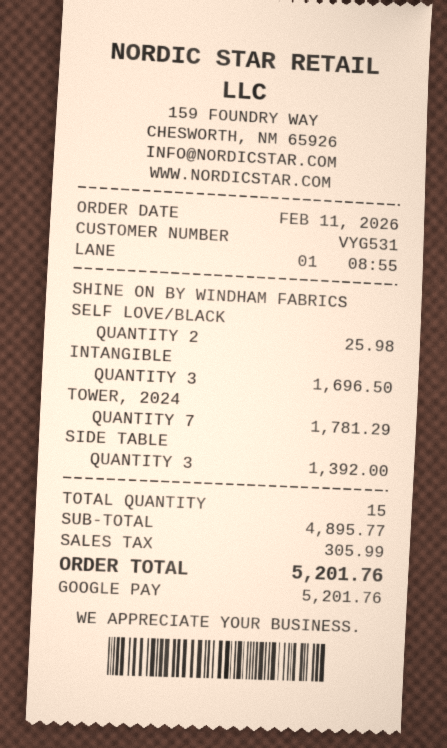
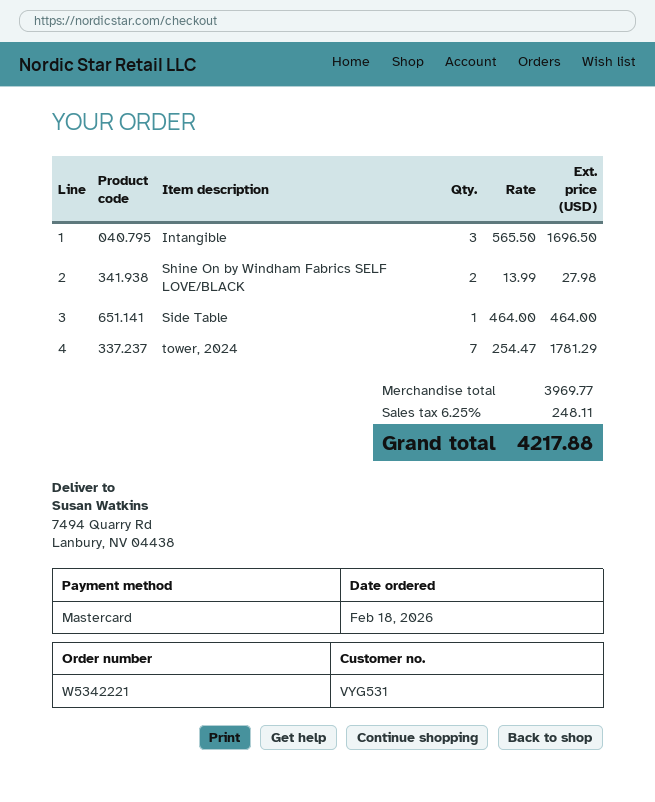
order date: 2026-02-11 -> 2026-02-18
payment method: Google Pay -> Mastercard
SHINE ON BY WINDHAM FABRICS SELF LOVE/BLACK: 2 for 25.98 -> 2 for 27.98
SIDE TABLE: 3 for 1392.00 -> 1 for 464.00
subtotal: 4895.77 -> 3969.77
tax: 305.99 -> 248.11
total: 5201.76 -> 4217.88

